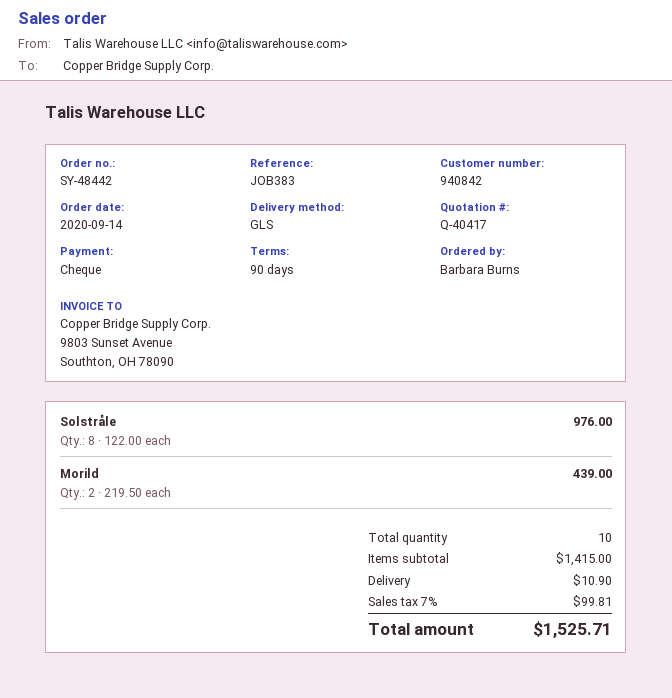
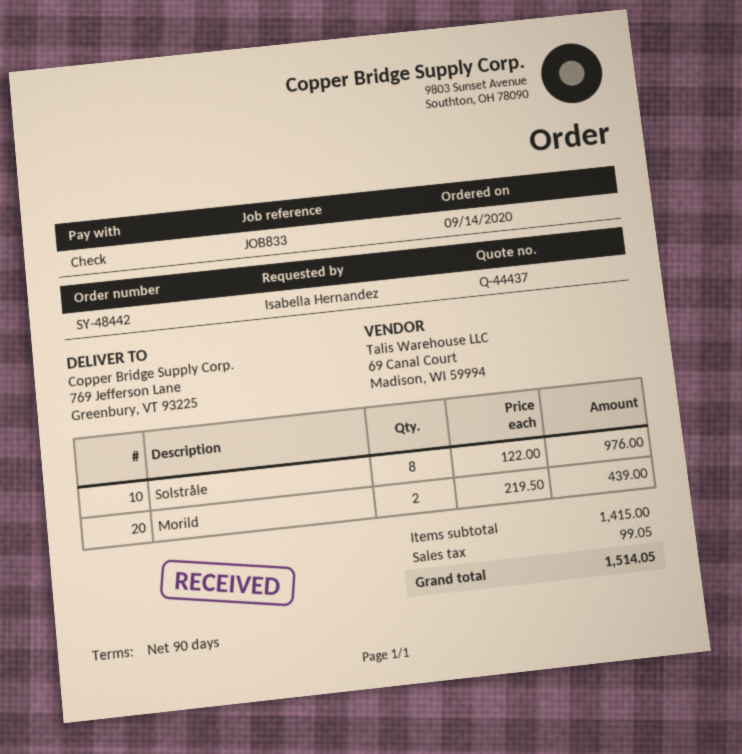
quote number: Q-40417 -> Q-44437
reference: JOB383 -> JOB833
ordered by: Barbara Burns -> Isabella Hernandez
shipping: 10.90 -> none
tax: 99.81 -> 99.05
total: 1525.71 -> 1514.05

